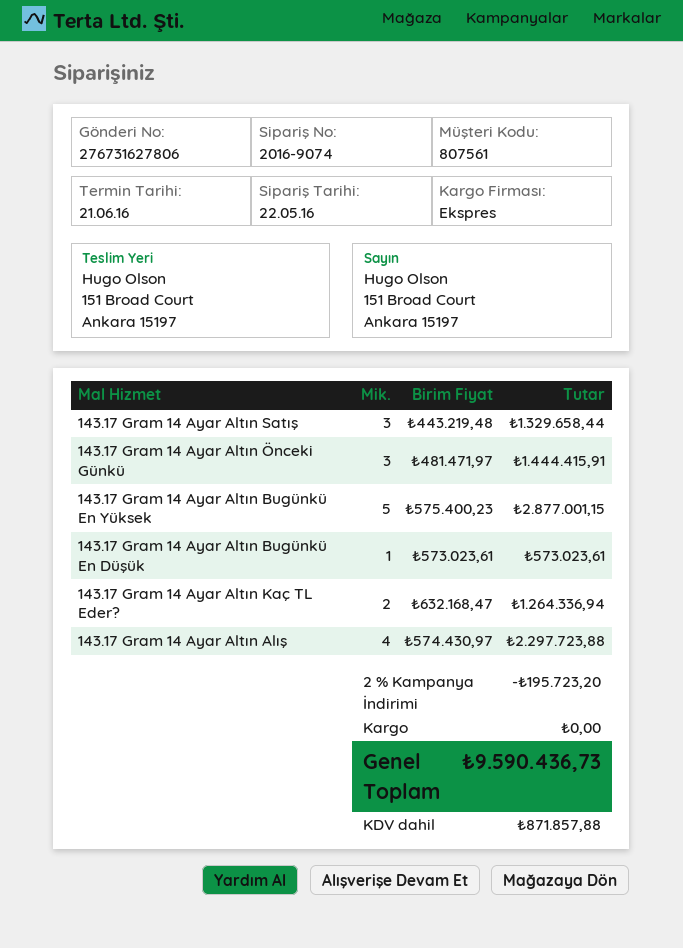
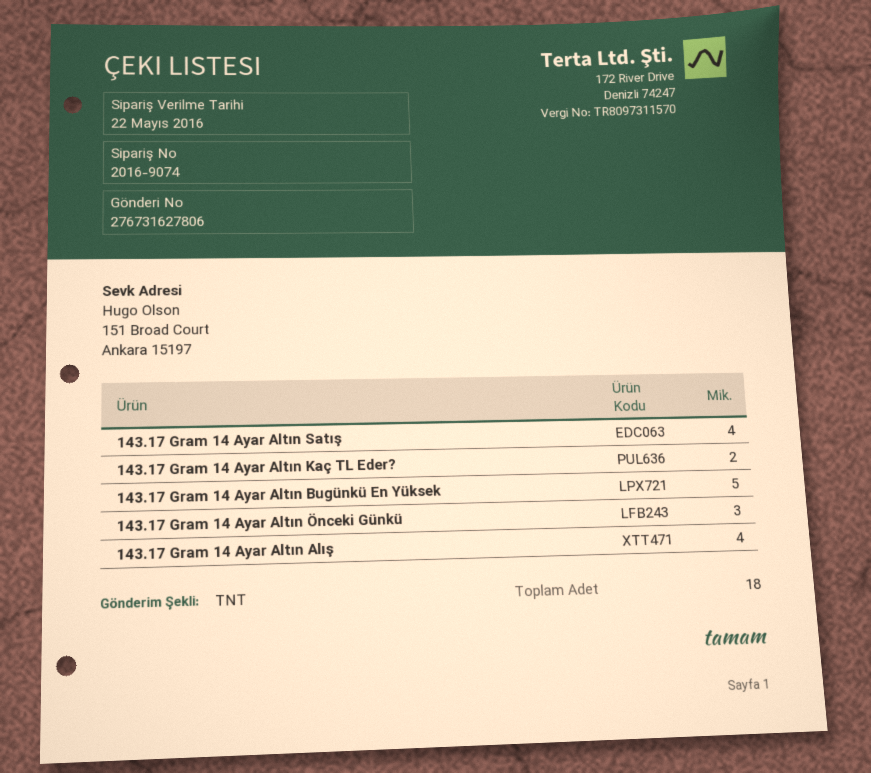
shipping method: express -> TNT
143.17 Gram 14 Ayar Altın Satış: 3 -> 4
143.17 Gram 14 Ayar Altın Bugünkü En Düşük: 1 -> none

